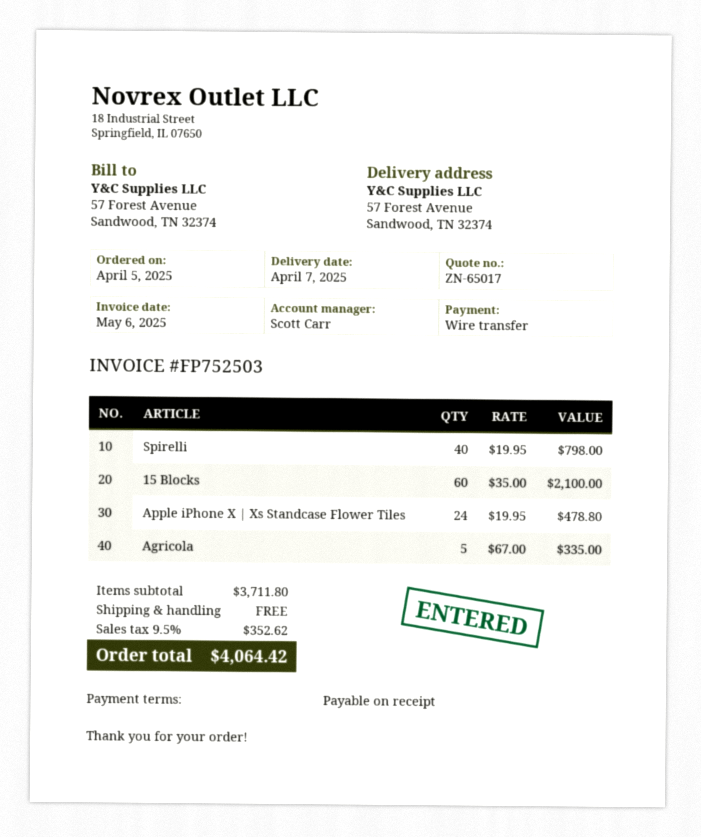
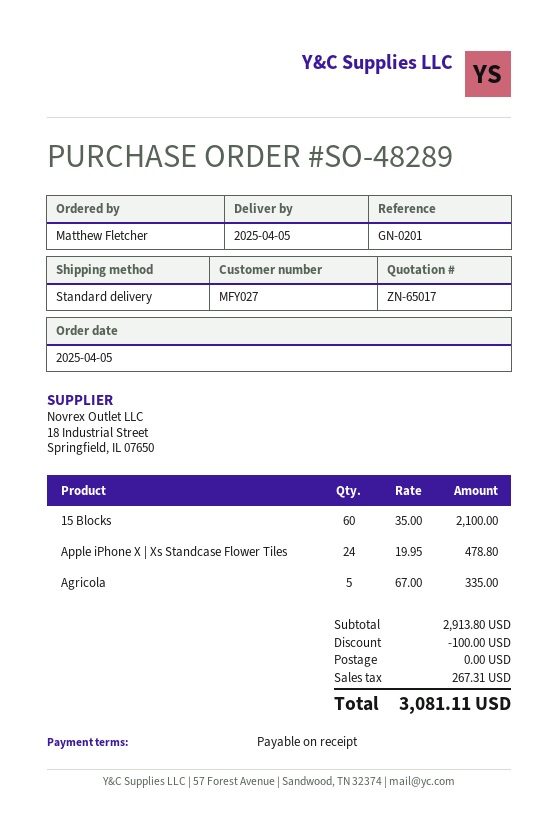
delivery date: 2025-04-07 -> 2025-04-05
Spirelli: 40 x 19.95 = 798.00 -> none
subtotal: 3711.80 -> 2913.80
discount: none -> 100.00
tax: 352.62 -> 267.31
total: 4064.42 -> 3081.11

